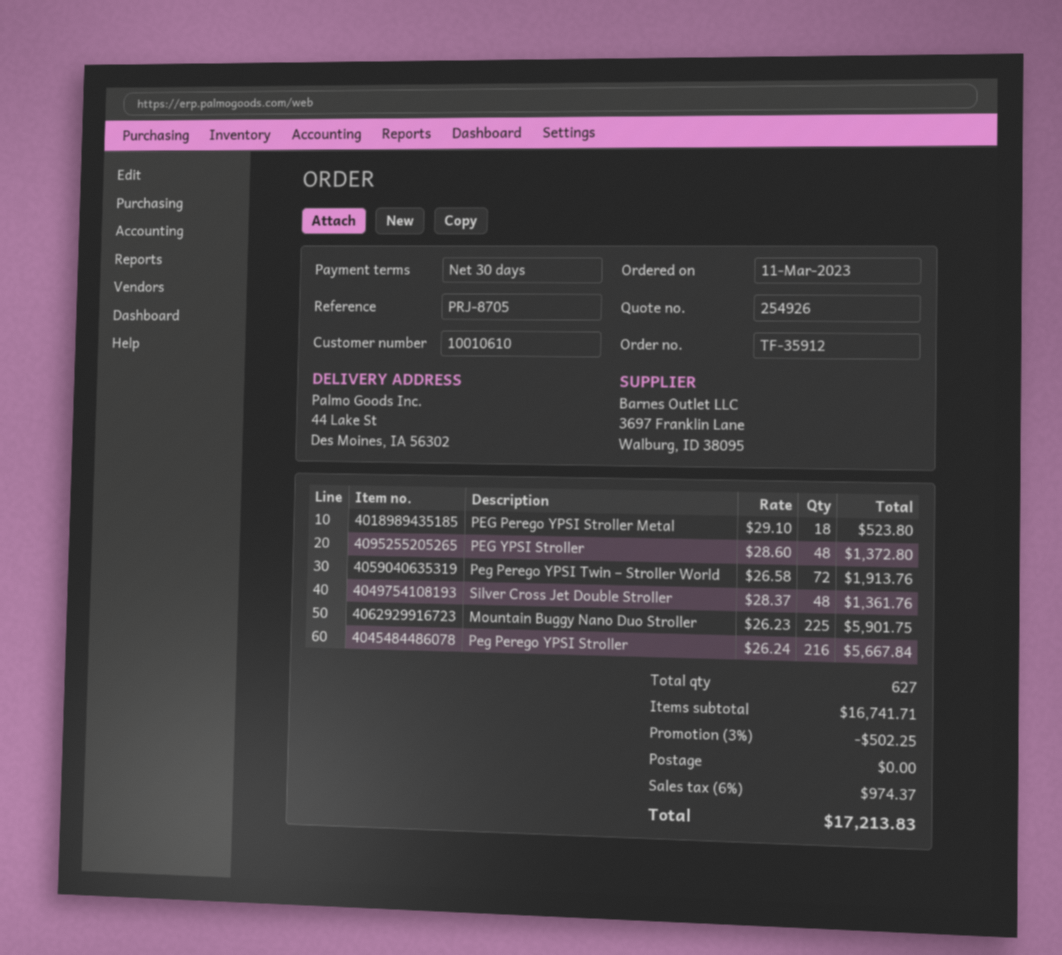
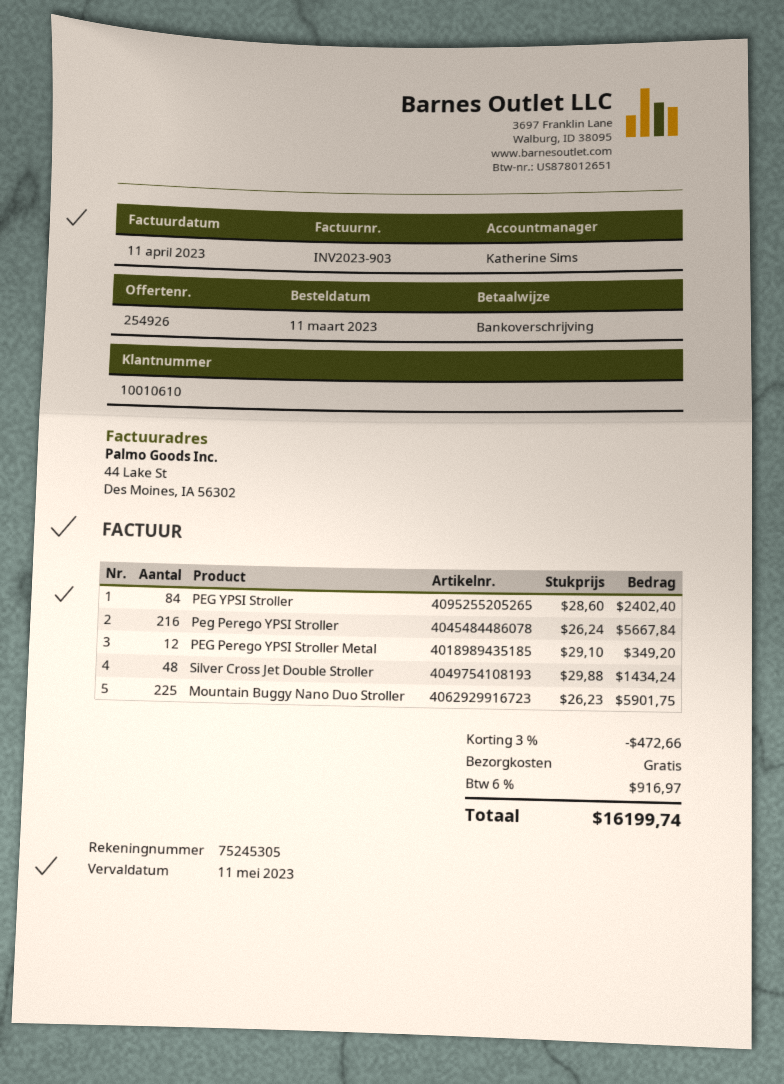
PEG Perego YPSI Stroller Metal: 18 x 29.10 = 523.80 -> 12 x 29.10 = 349.20
PEG YPSI Stroller: 48 x 28.60 = 1372.80 -> 84 x 28.60 = 2402.40
Peg Perego YPSI Twin – Stroller World: 72 x 26.58 = 1913.76 -> none
Silver Cross Jet Double Stroller: 48 x 28.37 = 1361.76 -> 48 x 29.88 = 1434.24
discount: 3% = 502.25 -> 3% = 472.66
tax: 6% = 974.37 -> 6% = 916.97
total: 17213.83 -> 16199.74

